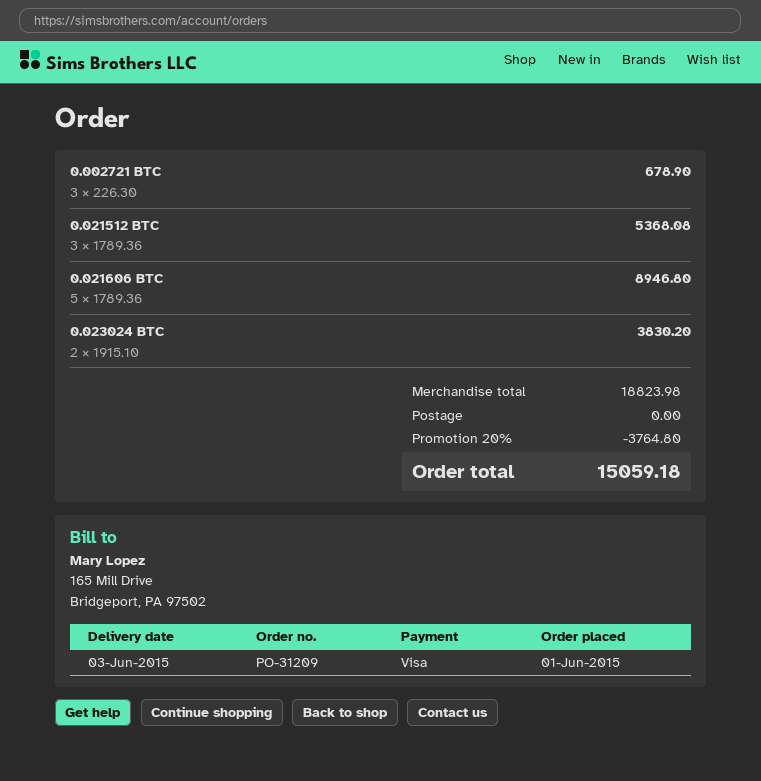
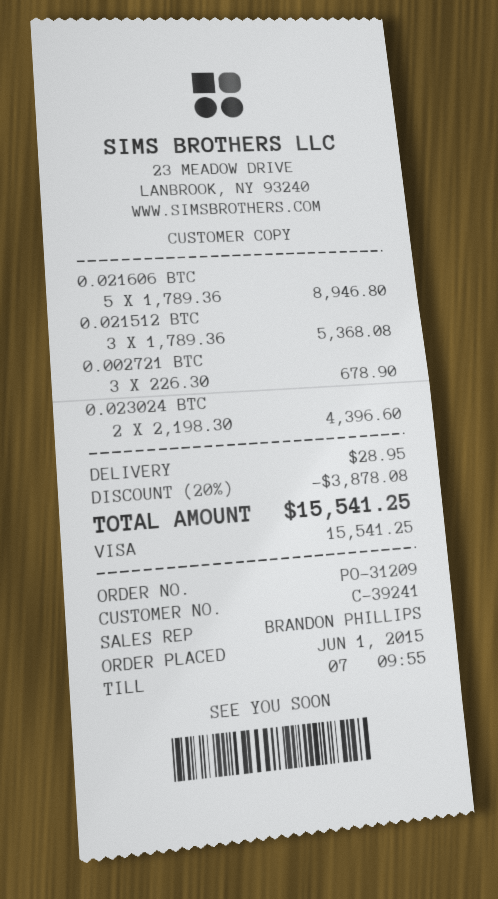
0.023024 BTC: 2 x 1915.10 = 3830.20 -> 2 x 2198.30 = 4396.60
discount: 20% = 3764.80 -> 20% = 3878.08
shipping: 0.00 -> 28.95
total: 15059.18 -> 15541.25

